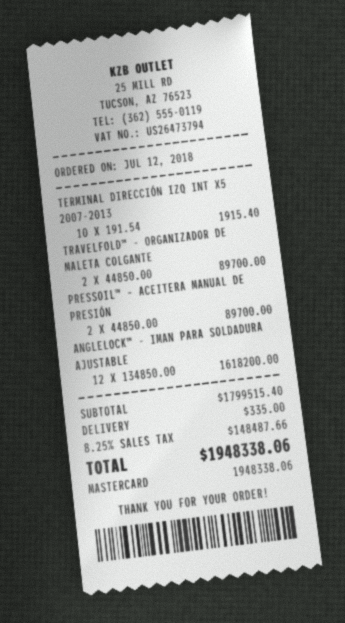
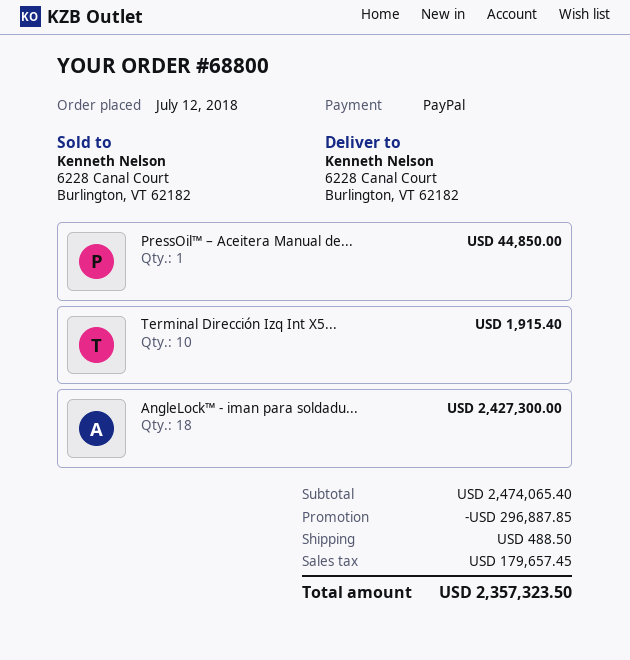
payment method: Mastercard -> PayPal
TRAVELFOLD™ - ORGANIZADOR DE MALETA COLGANTE: 2 for 89700.00 -> none
PRESSOIL™ – ACEITERA MANUAL DE PRESIÓN: 2 for 89700.00 -> 1 for 44850.00
ANGLELOCK™ - IMAN PARA SOLDADURA AJUSTABLE: 12 for 1618200.00 -> 18 for 2427300.00
subtotal: 1799515.40 -> 2474065.40
discount: none -> 296887.85
shipping: 335.00 -> 488.50
tax: 148487.66 -> 179657.45
total: 1948338.06 -> 2357323.50

